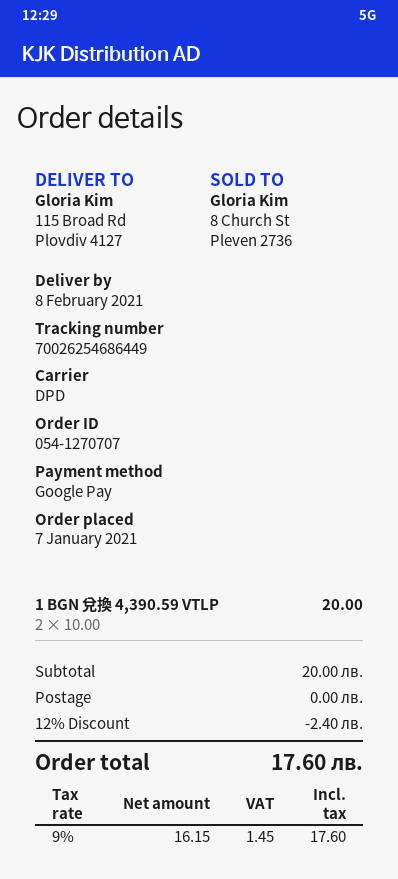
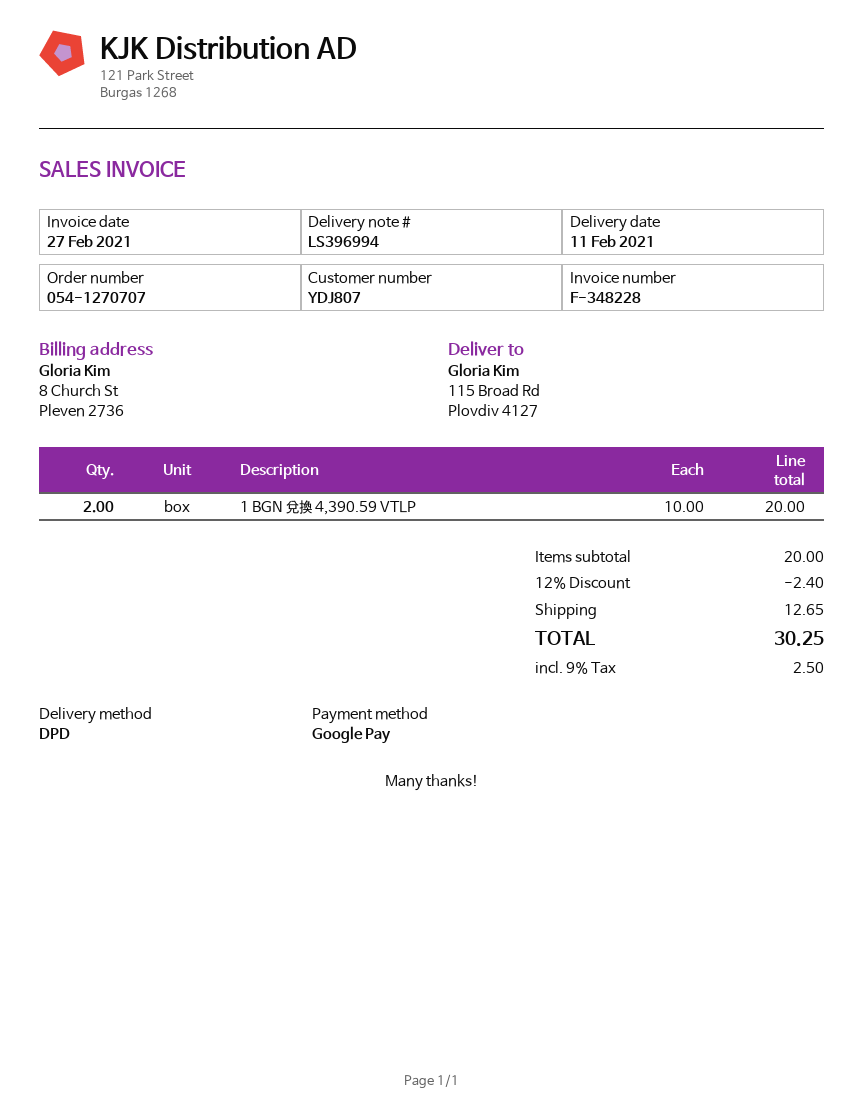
delivery date: 2021-02-08 -> 2021-02-11
shipping: 0.00 -> 12.65
tax: 9% = 1.45 -> 9% = 2.50
total: 17.60 -> 30.25

